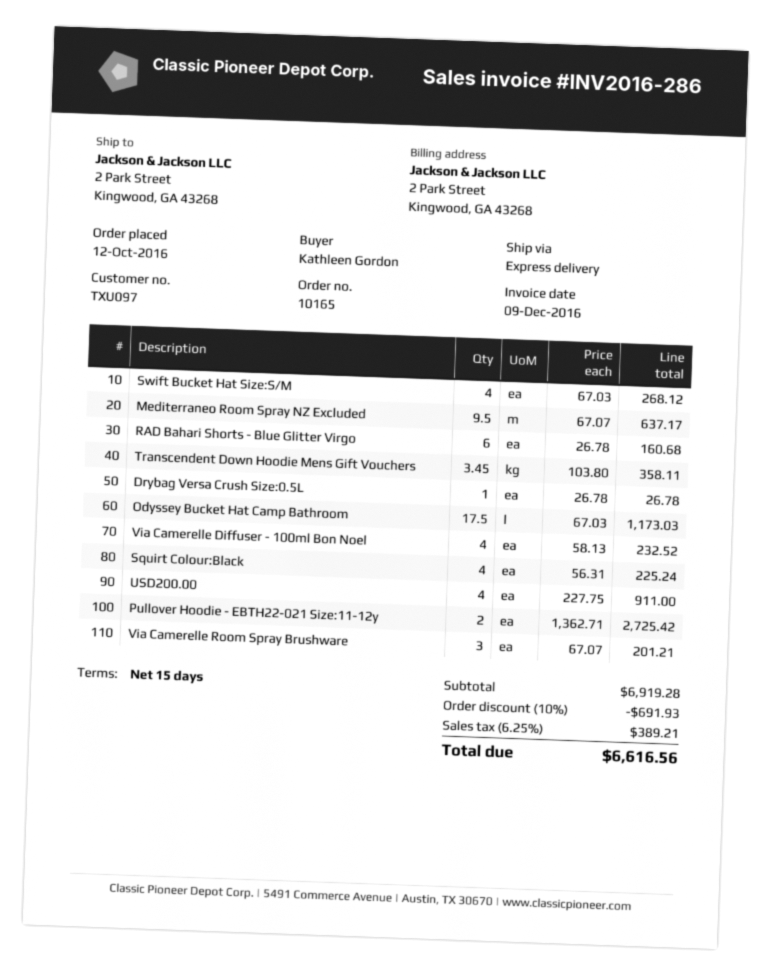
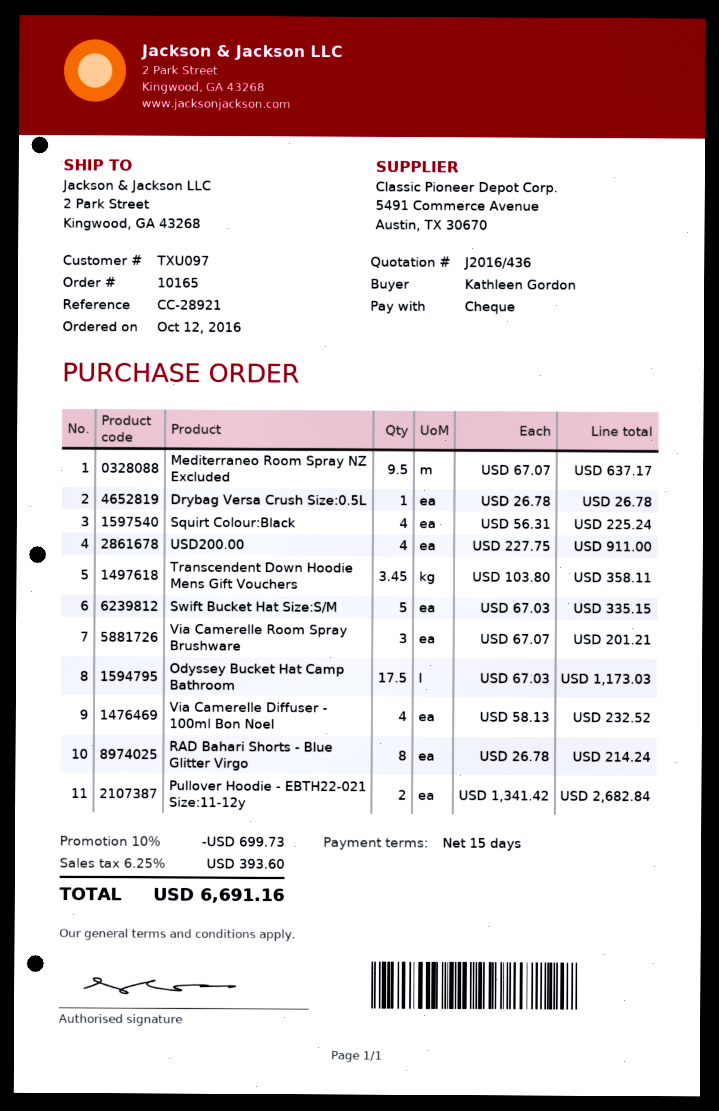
Swift Bucket Hat Size:S/M: 4 x 67.03 = 268.12 -> 5 x 67.03 = 335.15
RAD Bahari Shorts - Blue Glitter Virgo: 6 x 26.78 = 160.68 -> 8 x 26.78 = 214.24
Pullover Hoodie - EBTH22-021 Size:11-12y: 2 x 1362.71 = 2725.42 -> 2 x 1341.42 = 2682.84
discount: 10% = 691.93 -> 10% = 699.73
tax: 6.25% = 389.21 -> 6.25% = 393.60
total: 6616.56 -> 6691.16

